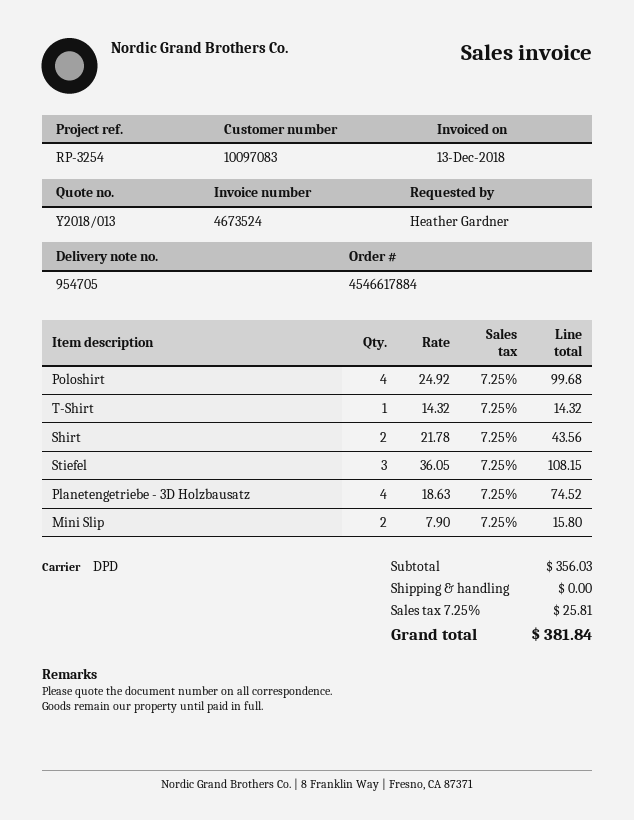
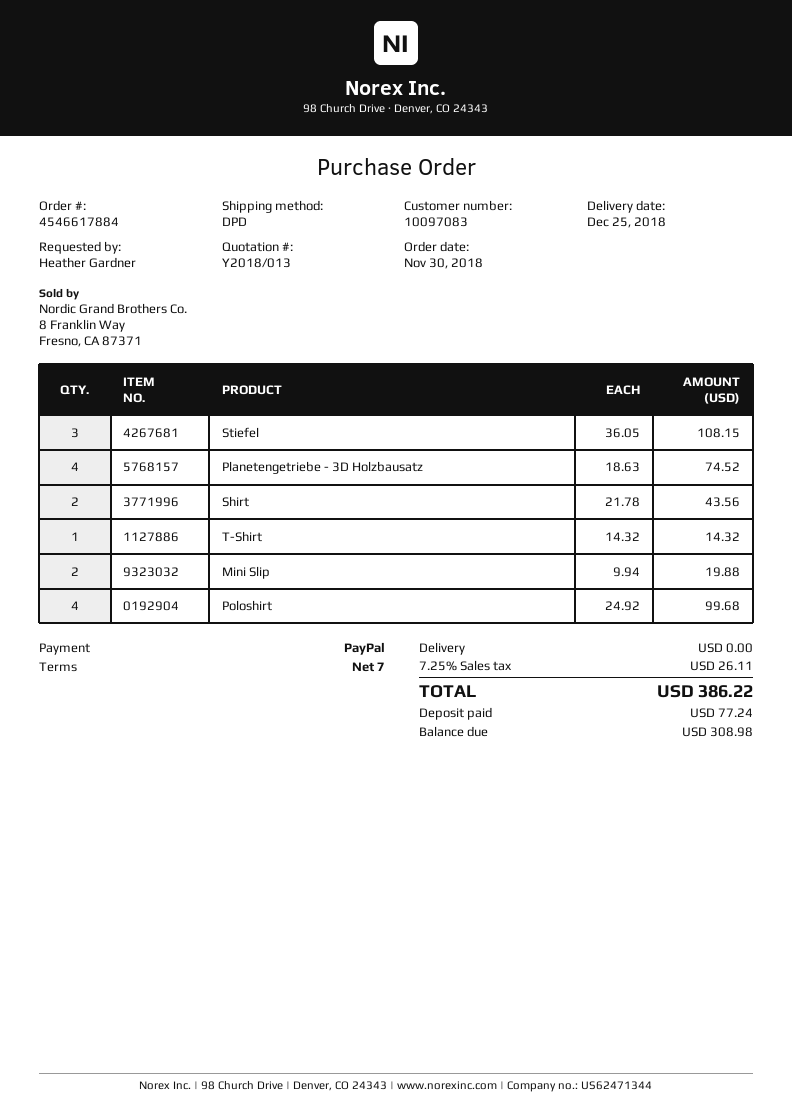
Mini Slip: 2 x 7.90 = 15.80 -> 2 x 9.94 = 19.88
tax: 7.25% = 25.81 -> 7.25% = 26.11
total: 381.84 -> 386.22

